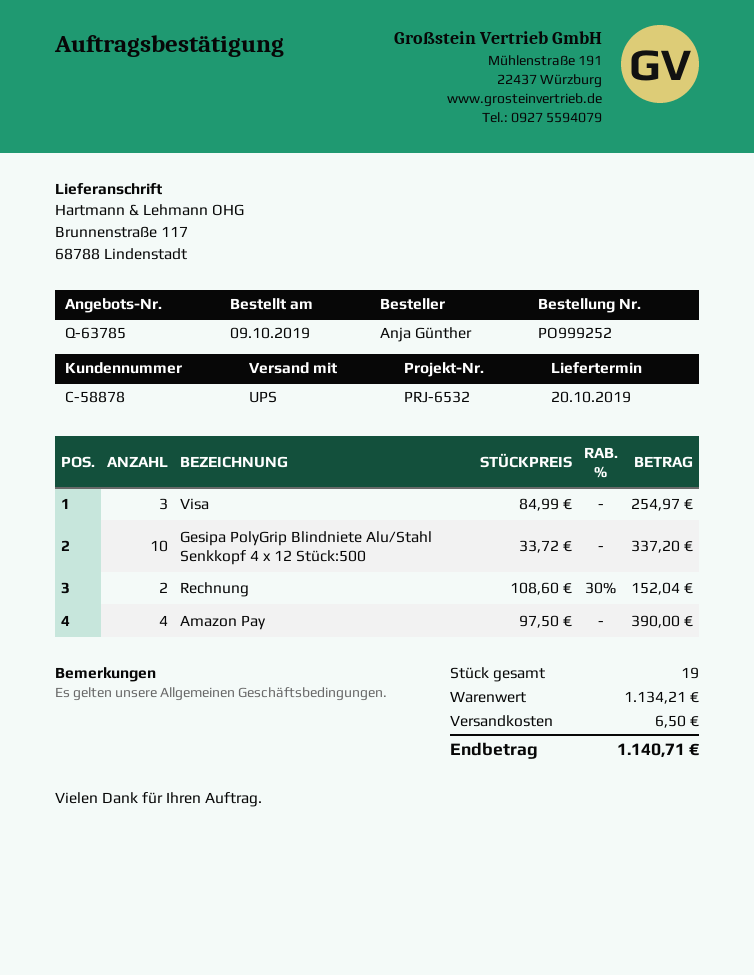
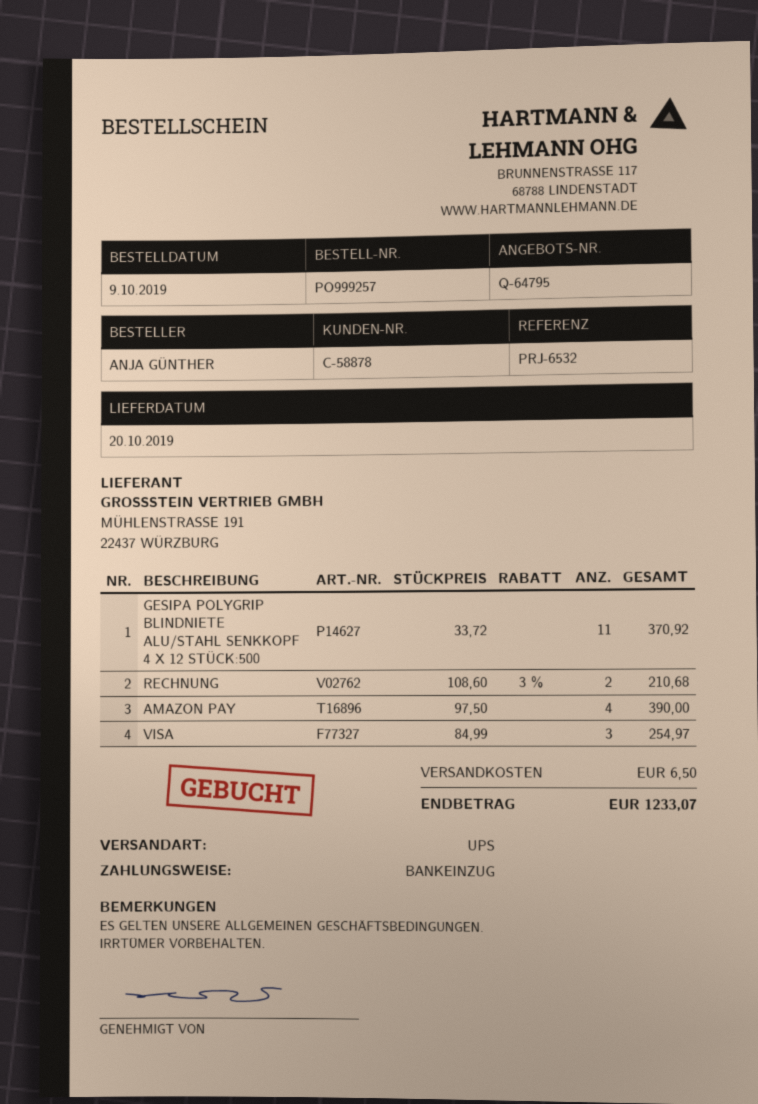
quote number: Q-63785 -> Q-64795
order number: PO999252 -> PO999257
Gesipa PolyGrip Blindniete Alu/Stahl Senkkopf 4 x 12 Stück:500: 10 x 33.72 = 337.20 -> 11 x 33.72 = 370.92
Rechnung: 2 x 108.60 - 30% = 152.04 -> 2 x 108.60 - 3% = 210.68
total: 1140.71 -> 1233.07

